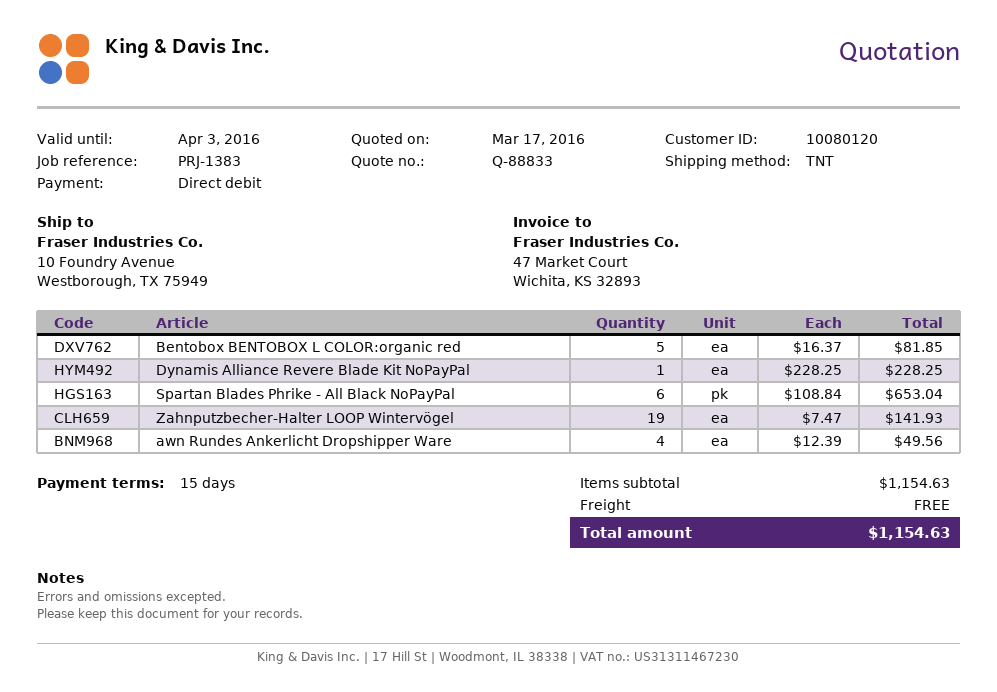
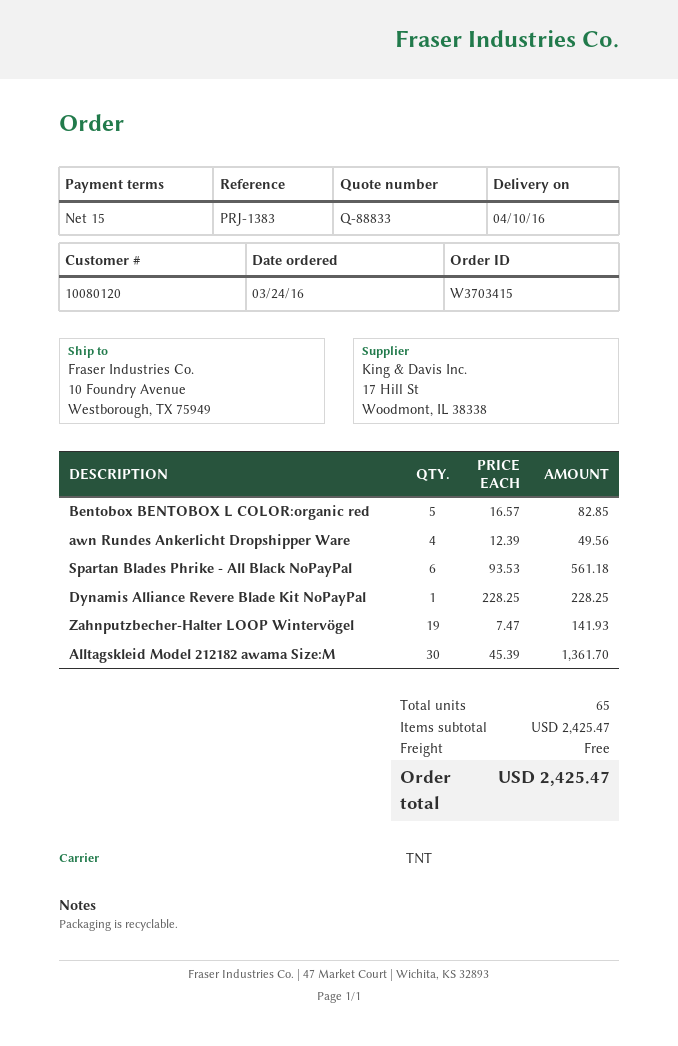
Bentobox BENTOBOX L COLOR:organic red: 5 x 16.37 = 81.85 -> 5 x 16.57 = 82.85
Spartan Blades Phrike - All Black NoPayPal: 6 x 108.84 = 653.04 -> 6 x 93.53 = 561.18
Alltagskleid Model 212182 awama Size:M: none -> 30 x 45.39 = 1361.70
subtotal: 1154.63 -> 2425.47
total: 1154.63 -> 2425.47

